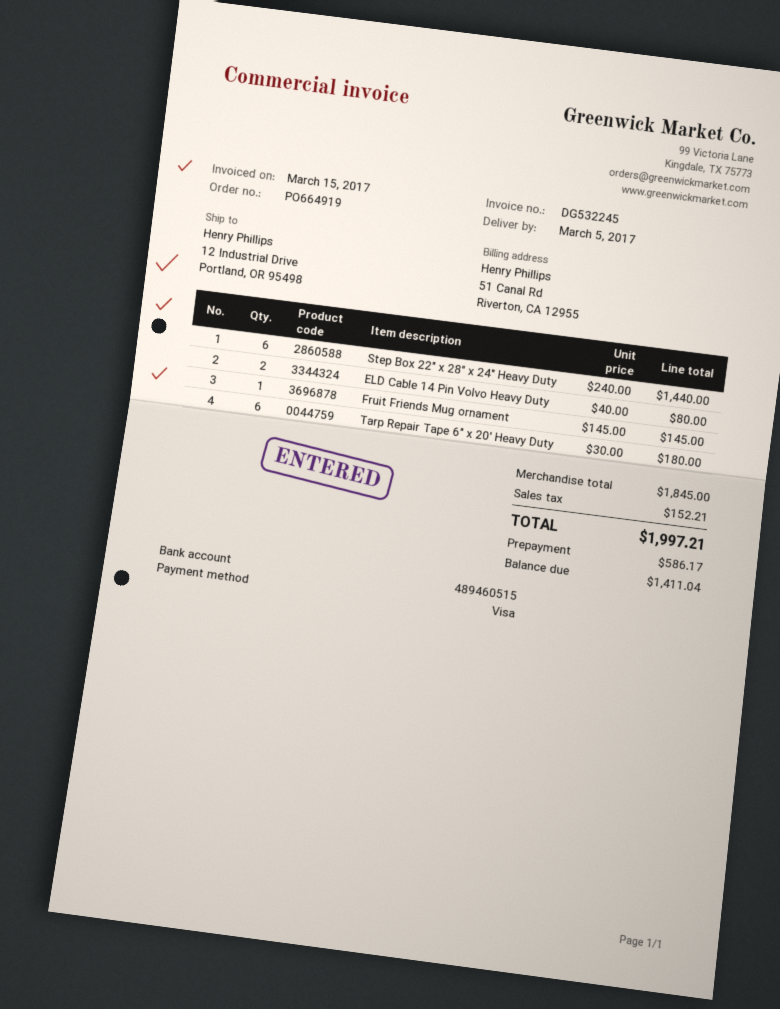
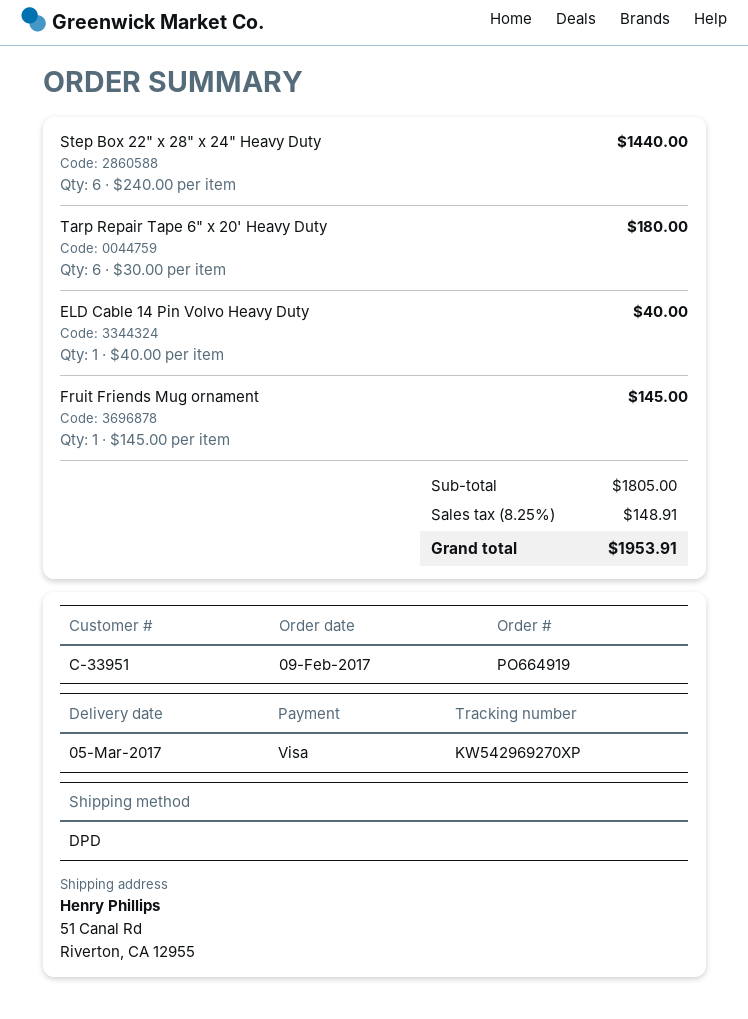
ship to: 12 Industrial Drive, Portland, OR 95498 -> 51 Canal Rd, Riverton, CA 12955
ELD Cable 14 Pin Volvo Heavy Duty: 2 x 40.00 = 80.00 -> 1 x 40.00 = 40.00
subtotal: 1845.00 -> 1805.00
tax: 152.21 -> 148.91
total: 1997.21 -> 1953.91

